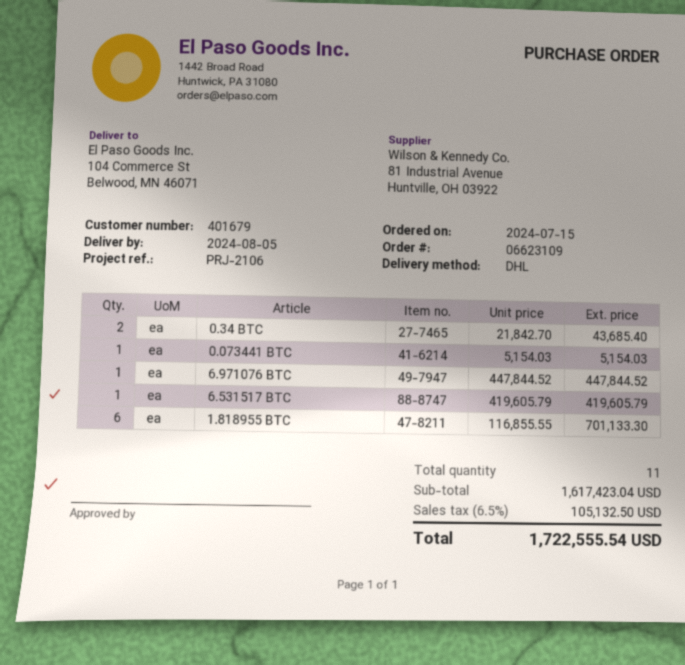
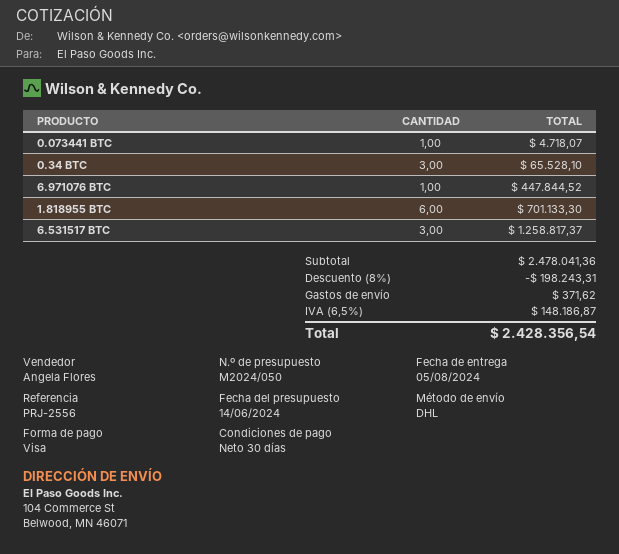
reference: PRJ-2106 -> PRJ-2556
0.34 BTC: 2 for 43685.40 -> 3 for 65528.10
0.073441 BTC: 1 for 5154.03 -> 1 for 4718.07
6.531517 BTC: 1 for 419605.79 -> 3 for 1258817.37
subtotal: 1617423.04 -> 2478041.36
discount: none -> 8% = 198243.31
shipping: none -> 371.62
tax: 6.5% = 105132.50 -> 6.5% = 148186.87
total: 1722555.54 -> 2428356.54

